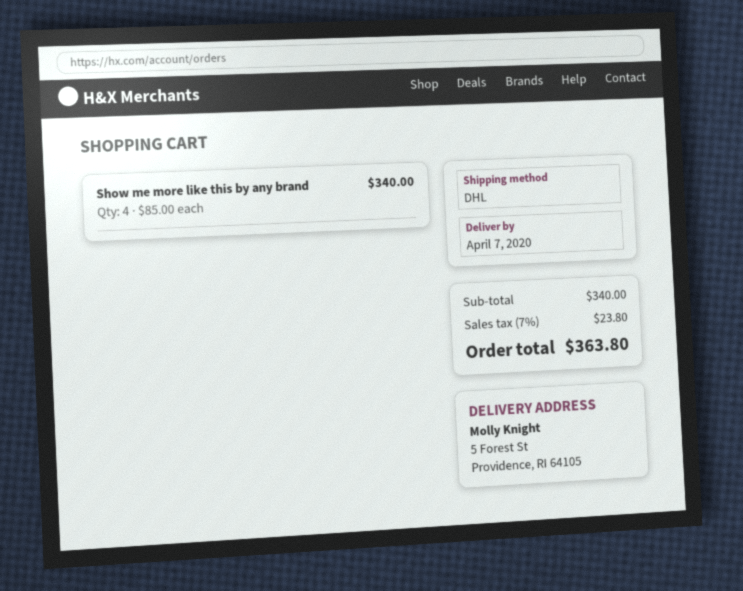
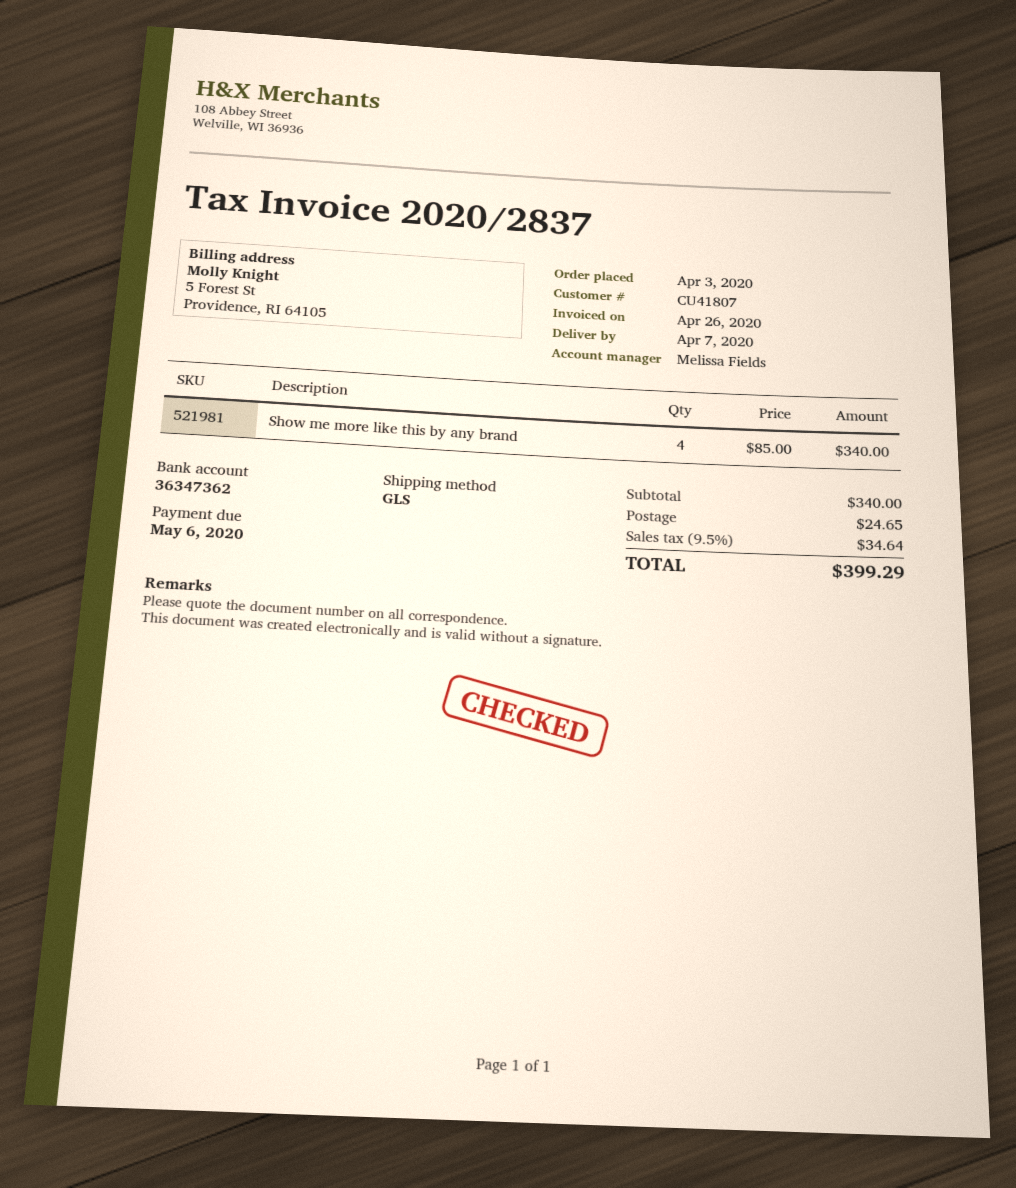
shipping method: DHL -> GLS
shipping: none -> 24.65
tax: 7% = 23.80 -> 9.5% = 34.64
total: 363.80 -> 399.29

